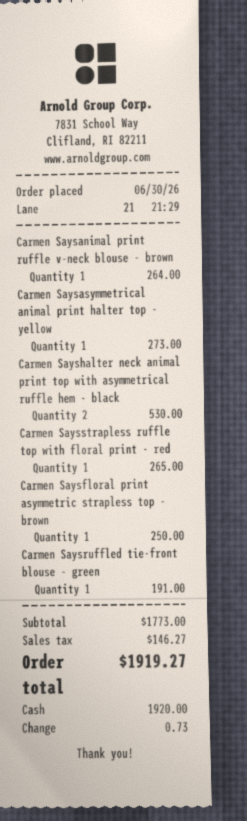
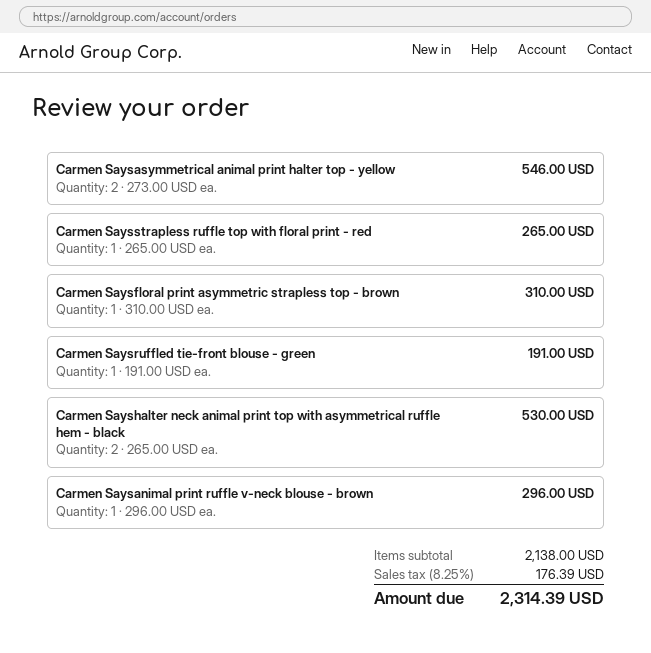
Carmen Saysanimal print ruffle v-neck blouse - brown: 1 for 264.00 -> 1 for 296.00
Carmen Saysasymmetrical animal print halter top - yellow: 1 for 273.00 -> 2 for 546.00
Carmen Saysfloral print asymmetric strapless top - brown: 1 for 250.00 -> 1 for 310.00
subtotal: 1773.00 -> 2138.00
tax: 146.27 -> 176.39
total: 1919.27 -> 2314.39

